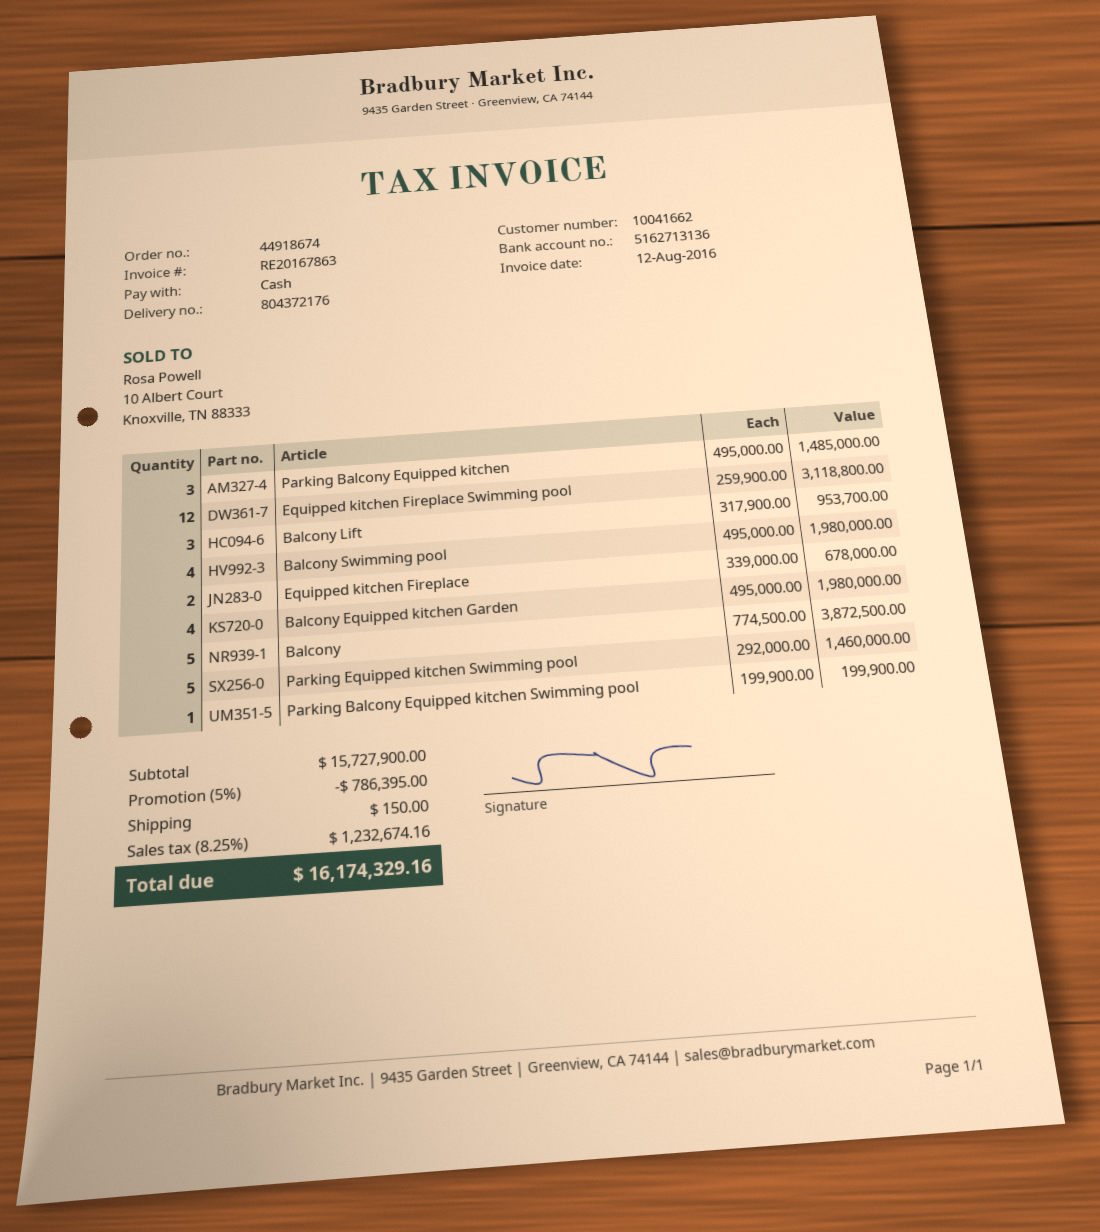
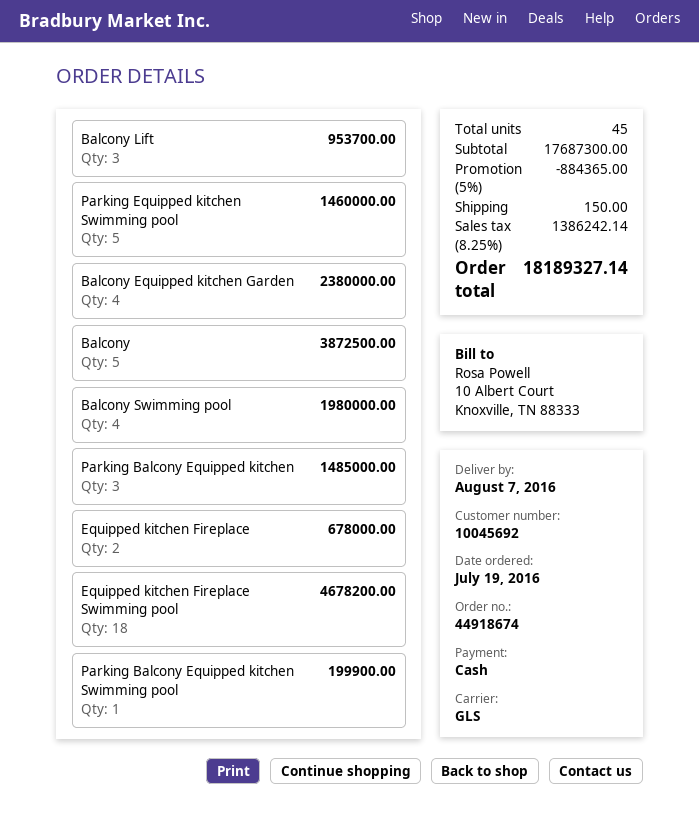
customer number: 10041662 -> 10045692
Equipped kitchen Fireplace Swimming pool: 12 for 3118800.00 -> 18 for 4678200.00
Balcony Equipped kitchen Garden: 4 for 1980000.00 -> 4 for 2380000.00
subtotal: 15727900.00 -> 17687300.00
discount: 5% = 786395.00 -> 5% = 884365.00
tax: 8.25% = 1232674.16 -> 8.25% = 1386242.14
total: 16174329.16 -> 18189327.14

